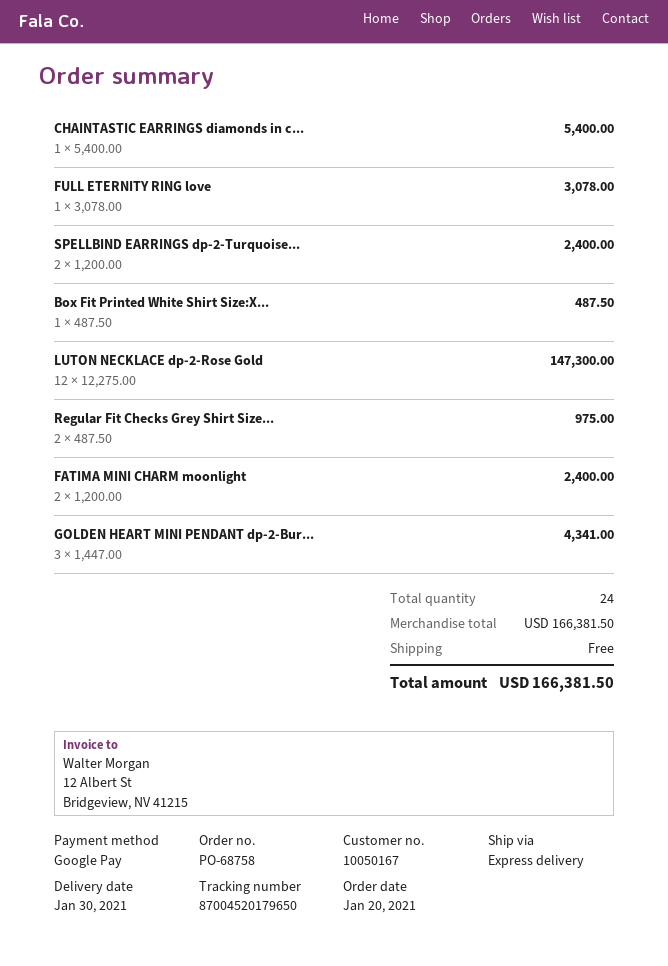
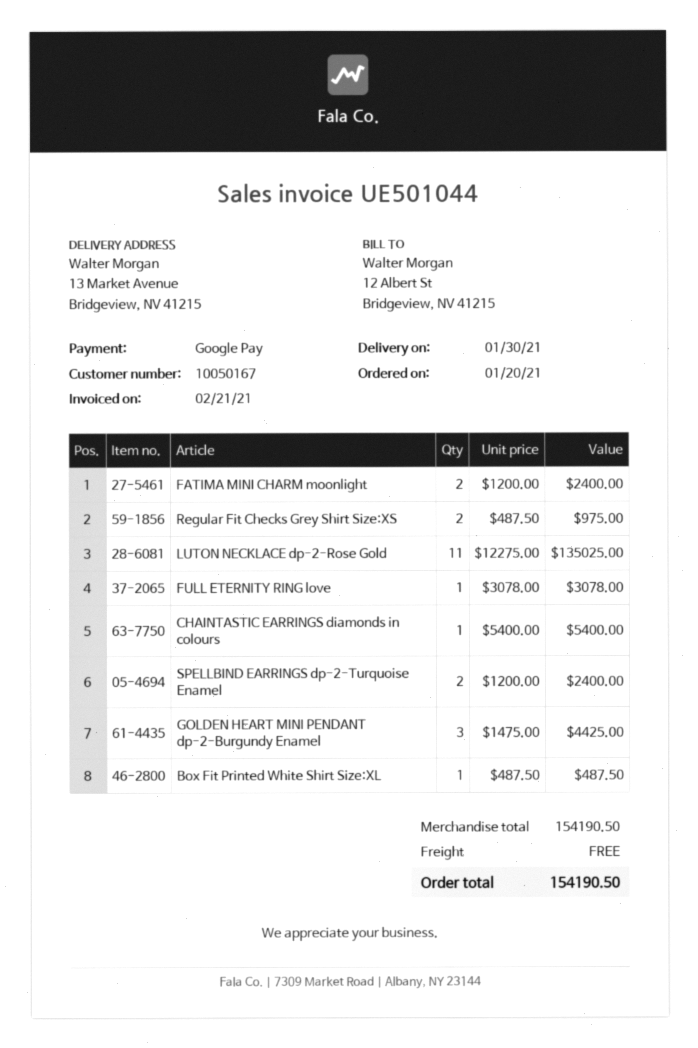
LUTON NECKLACE dp-2-Rose Gold: 12 x 12275.00 = 147300.00 -> 11 x 12275.00 = 135025.00
GOLDEN HEART MINI PENDANT dp-2-Bur...: 3 x 1447.00 = 4341.00 -> 3 x 1475.00 = 4425.00
subtotal: 166381.50 -> 154190.50
total: 166381.50 -> 154190.50

